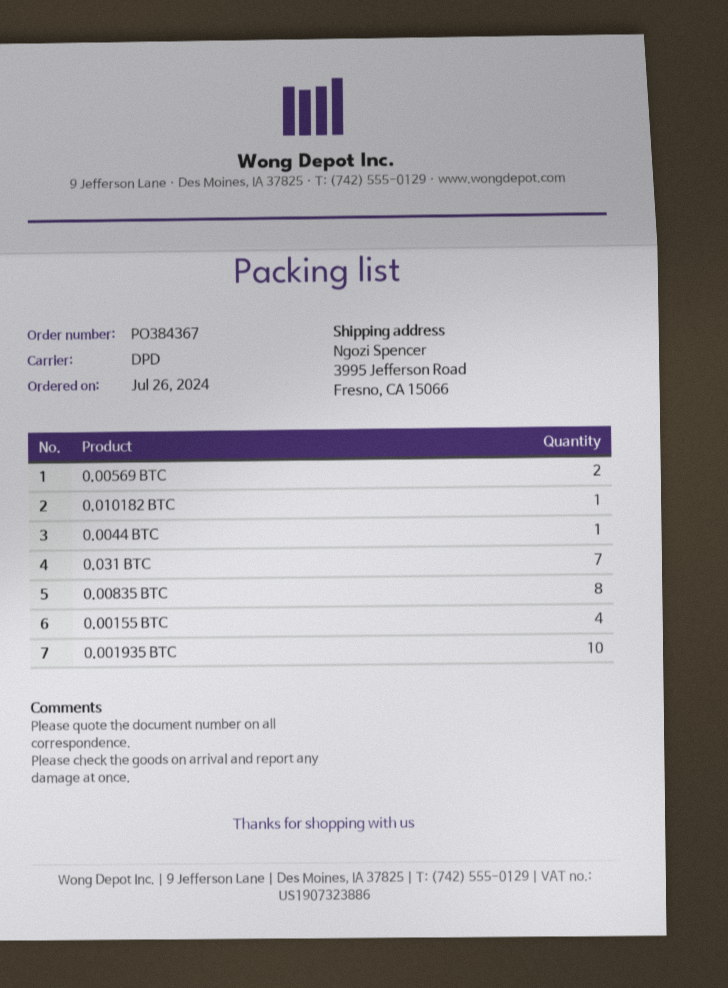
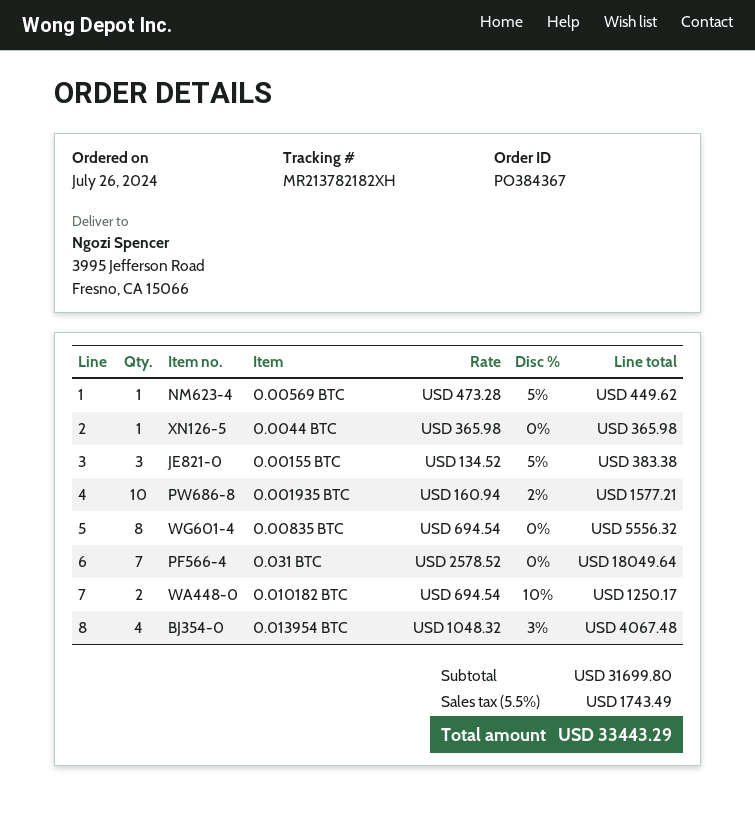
0.00569 BTC: 2 -> 1
0.010182 BTC: 1 -> 2
0.00155 BTC: 4 -> 3
0.013954 BTC: none -> 4

